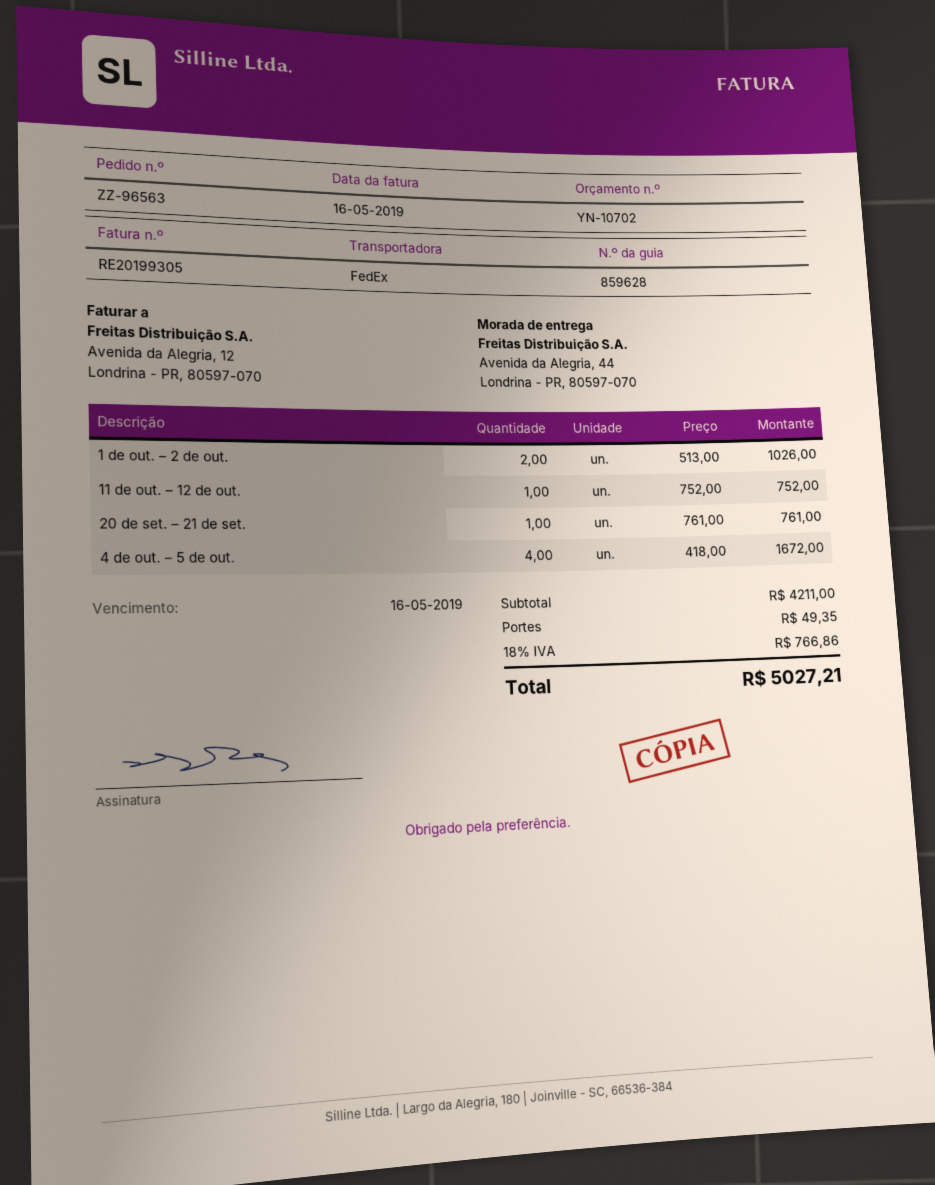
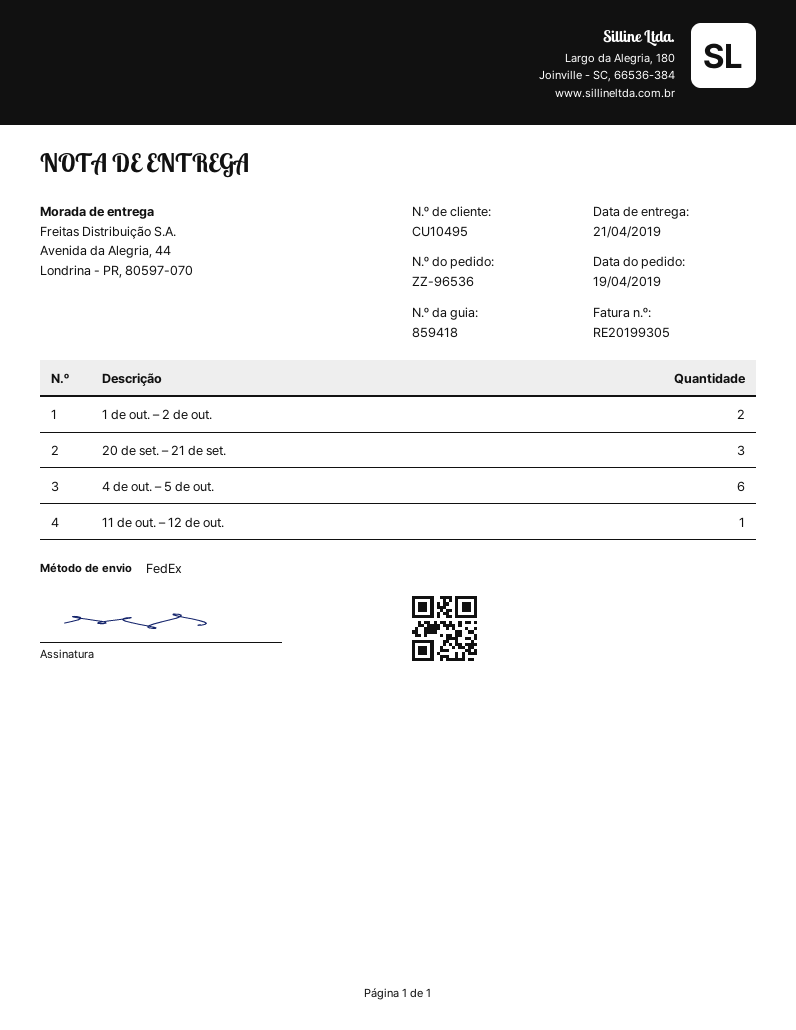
order number: ZZ-96563 -> ZZ-96536
delivery note number: 859628 -> 859418
20 de set. – 21 de set.: 1 -> 3
4 de out. – 5 de out.: 4 -> 6

